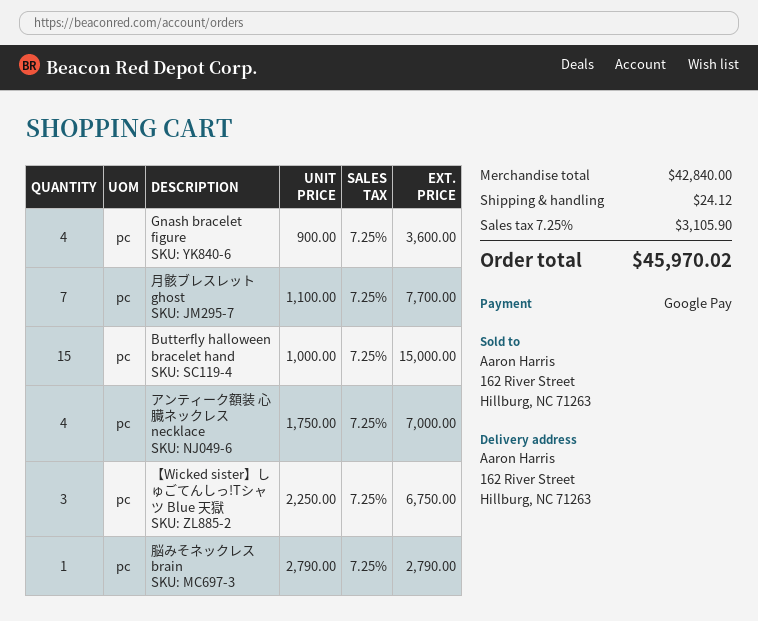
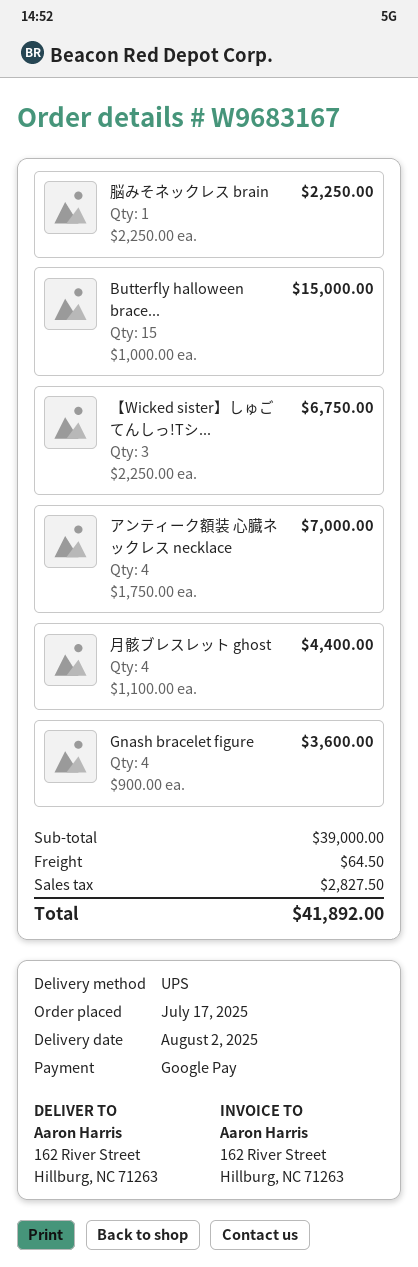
月骸ブレスレット ghost: 7 x 1100.00 = 7700.00 -> 4 x 1100.00 = 4400.00
脳みそネックレス brain: 1 x 2790.00 = 2790.00 -> 1 x 2250.00 = 2250.00
subtotal: 42840.00 -> 39000.00
shipping: 24.12 -> 64.50
tax: 3105.90 -> 2827.50
total: 45970.02 -> 41892.00

